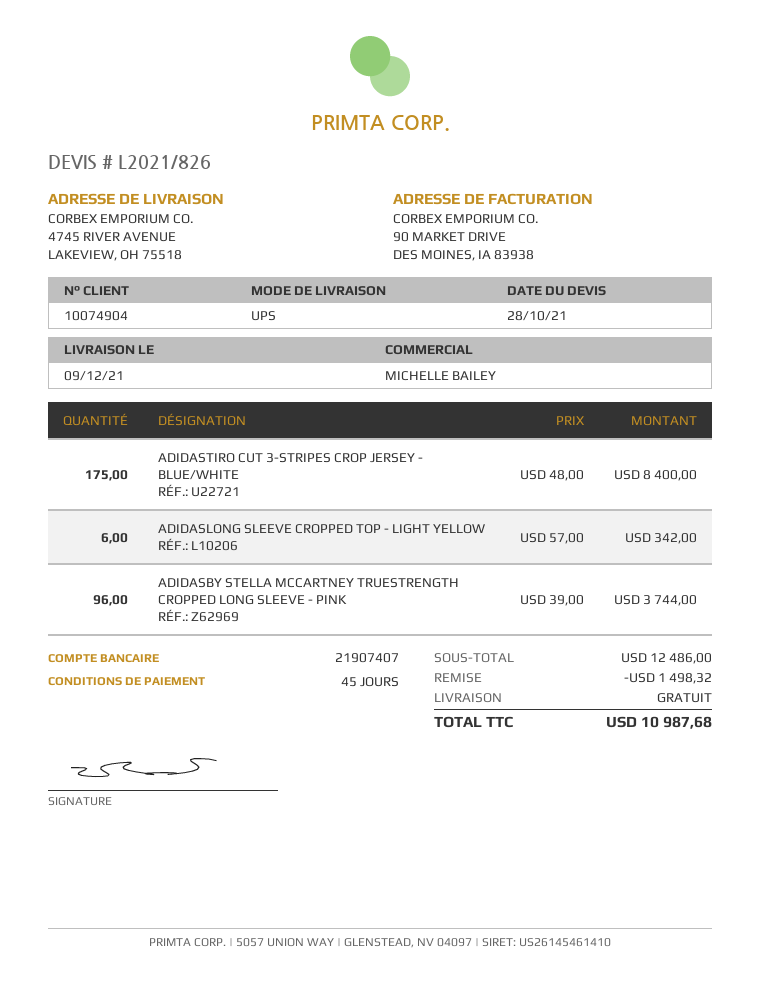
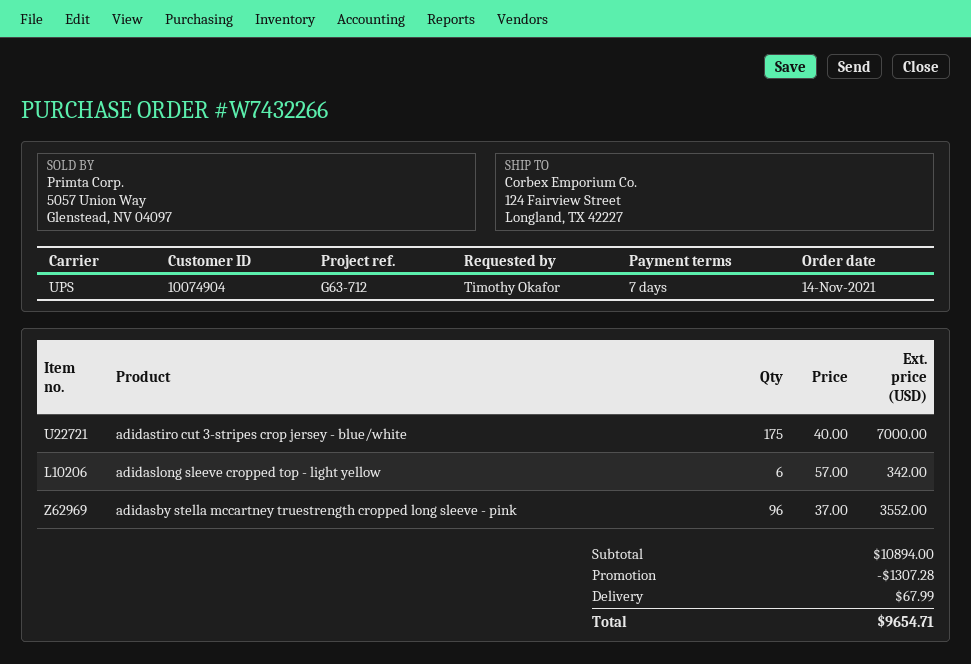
payment terms: 45 days -> 7 days
ship to: 4745 RIVER AVENUE, LAKEVIEW, OH 75518 -> 124 Fairview Street, Longland, TX 42227
ADIDASTIRO CUT 3-STRIPES CROP JERSEY - BLUE/WHITE: 175 x 48.00 = 8400.00 -> 175 x 40.00 = 7000.00
ADIDASBY STELLA MCCARTNEY TRUESTRENGTH CROPPED LONG SLEEVE - PINK: 96 x 39.00 = 3744.00 -> 96 x 37.00 = 3552.00
subtotal: 12486.00 -> 10894.00
discount: 1498.32 -> 1307.28
shipping: 0.00 -> 67.99
total: 10987.68 -> 9654.71

